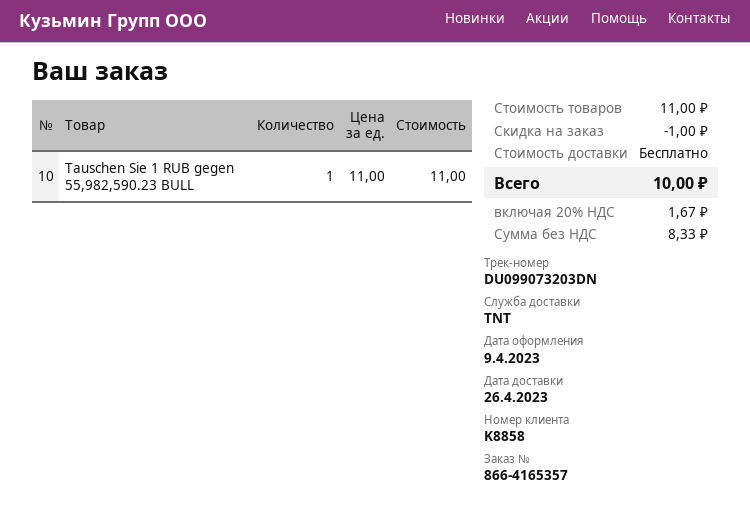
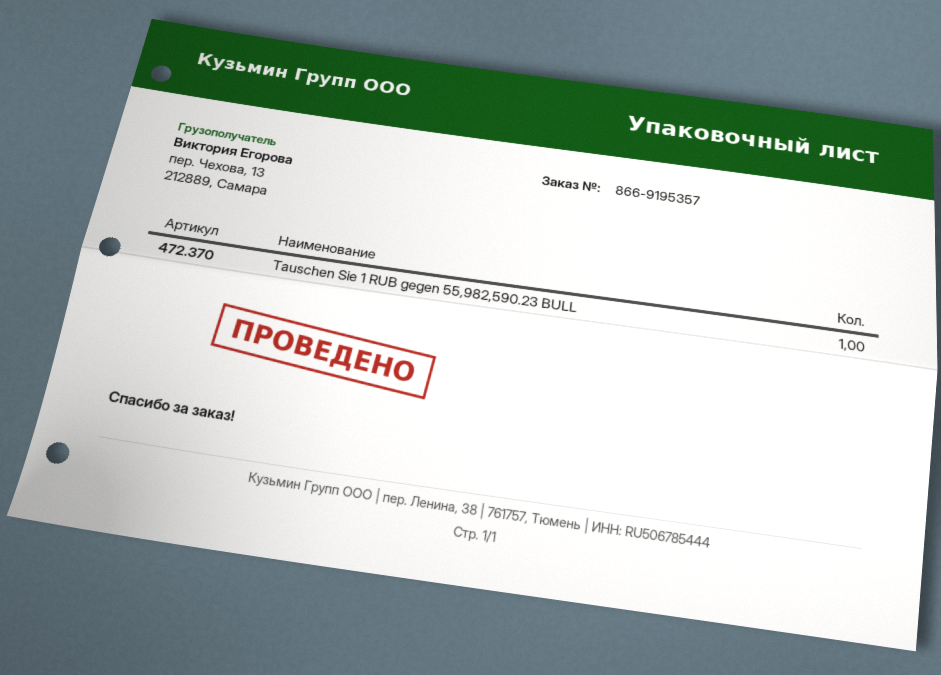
order number: 866-4165357 -> 866-9195357

